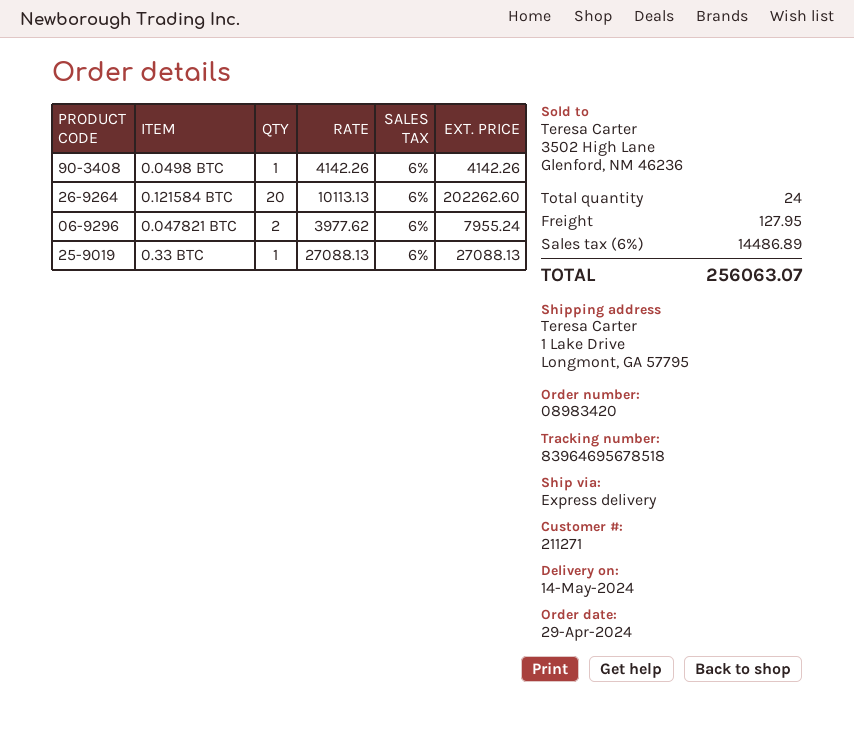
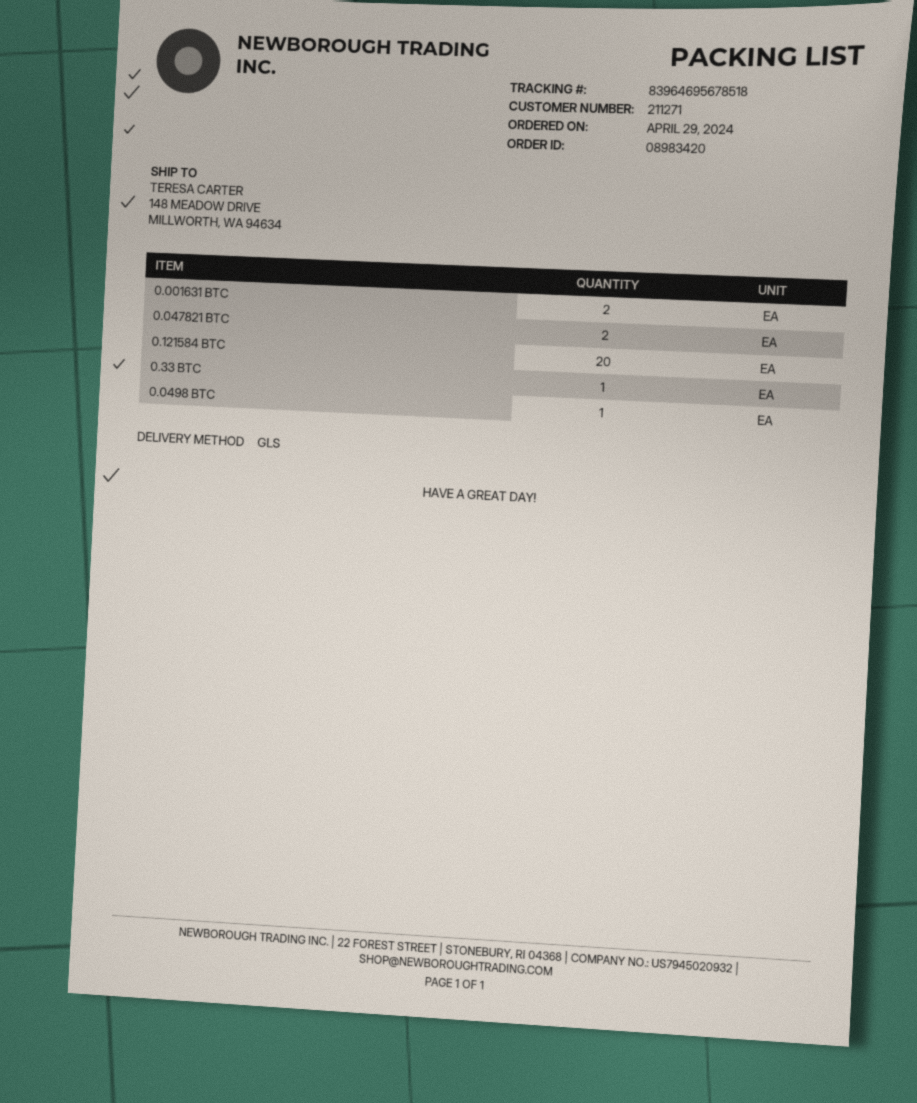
shipping method: express -> GLS
ship to: 1 Lake Drive, Longmont, GA 57795 -> 148 MEADOW DRIVE, MILLWORTH, WA 94634
0.001631 BTC: none -> 2

